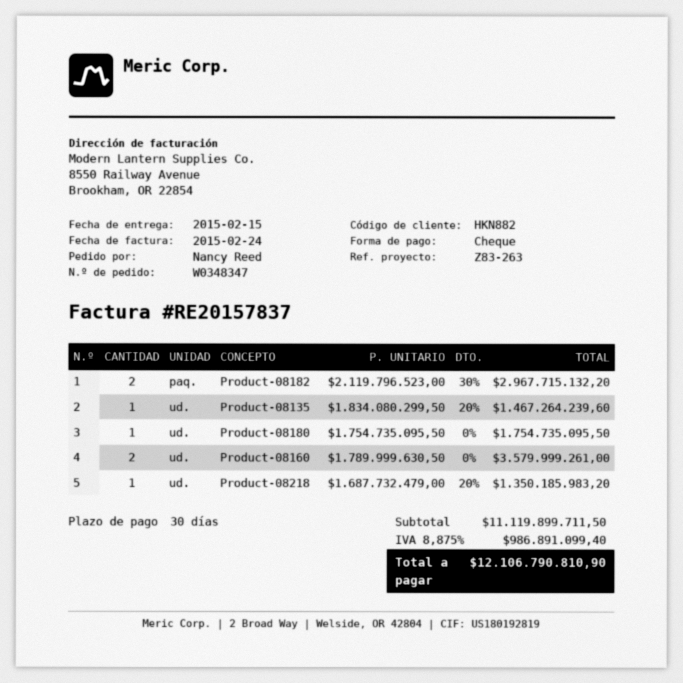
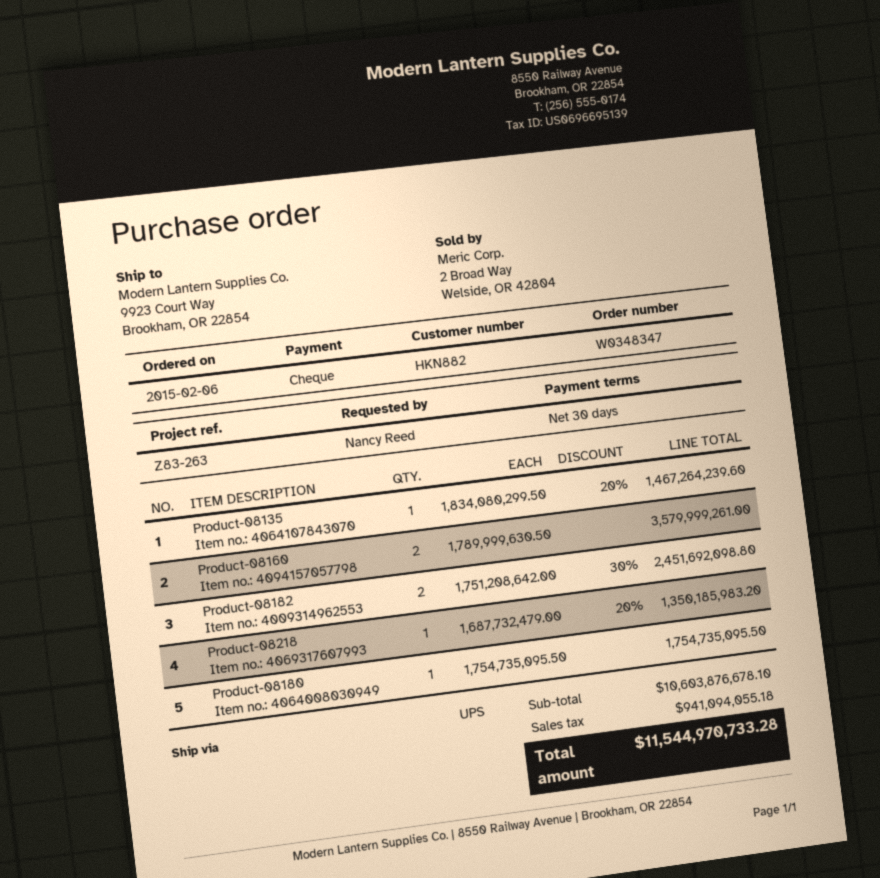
Product-08182: 2 x 2119796523.00 - 30% = 2967715132.20 -> 2 x 1751208642.00 - 30% = 2451692098.80
subtotal: 11119899711.50 -> 10603876678.10
tax: 986891099.40 -> 941094055.18
total: 12106790810.90 -> 11544970733.28

